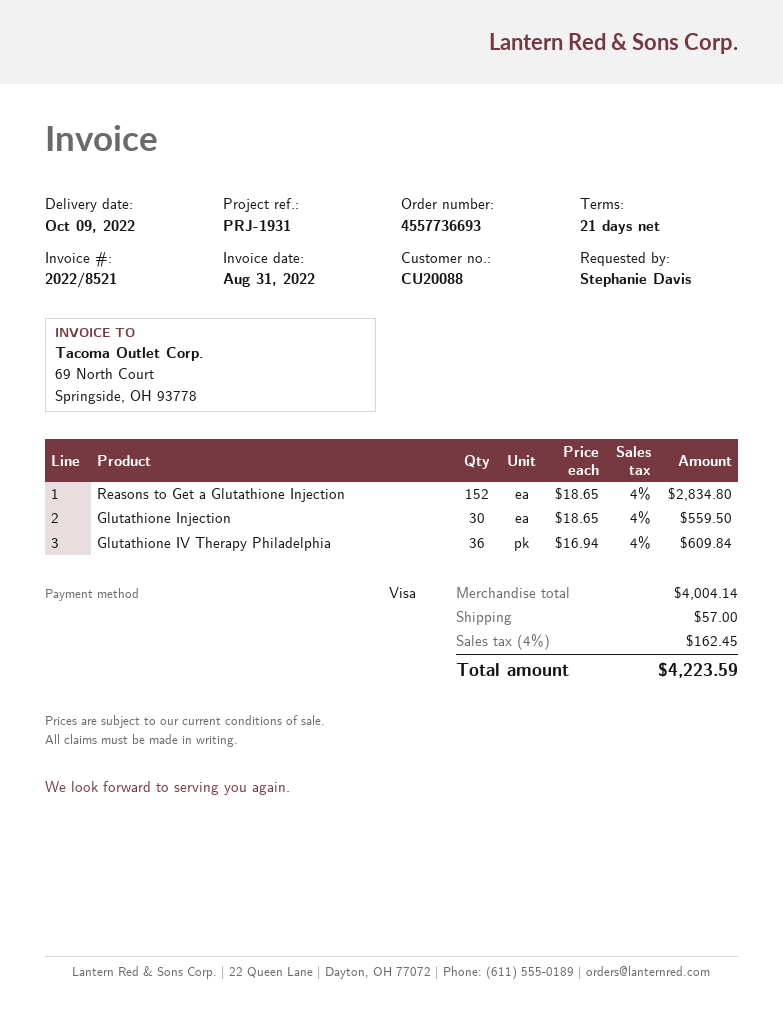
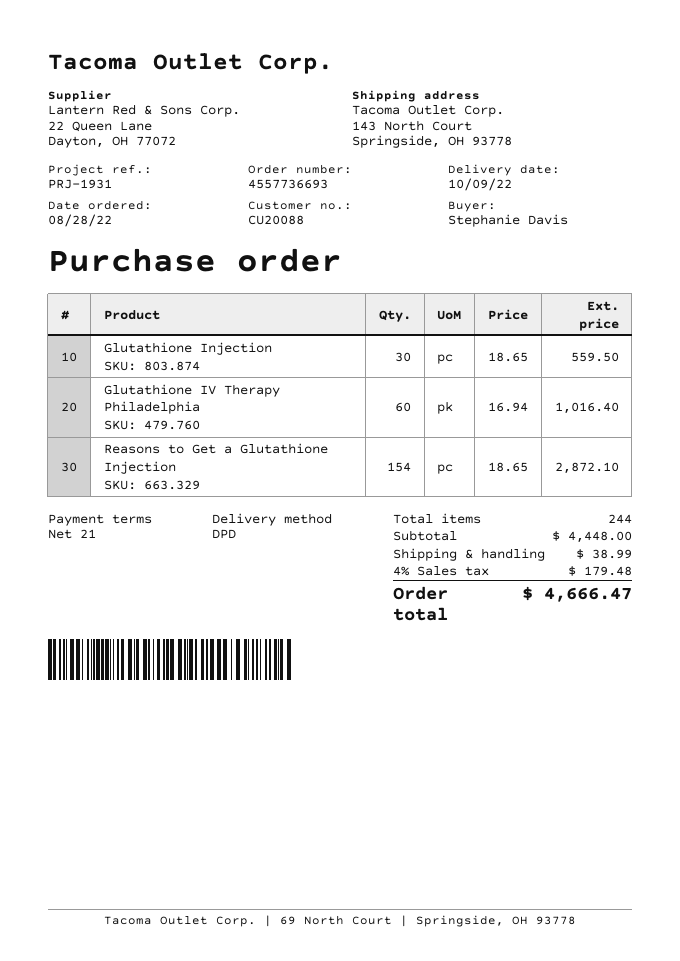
Reasons to Get a Glutathione Injection: 152 x 18.65 = 2834.80 -> 154 x 18.65 = 2872.10
Glutathione IV Therapy Philadelphia: 36 x 16.94 = 609.84 -> 60 x 16.94 = 1016.40
subtotal: 4004.14 -> 4448.00
shipping: 57.00 -> 38.99
tax: 4% = 162.45 -> 4% = 179.48
total: 4223.59 -> 4666.47

